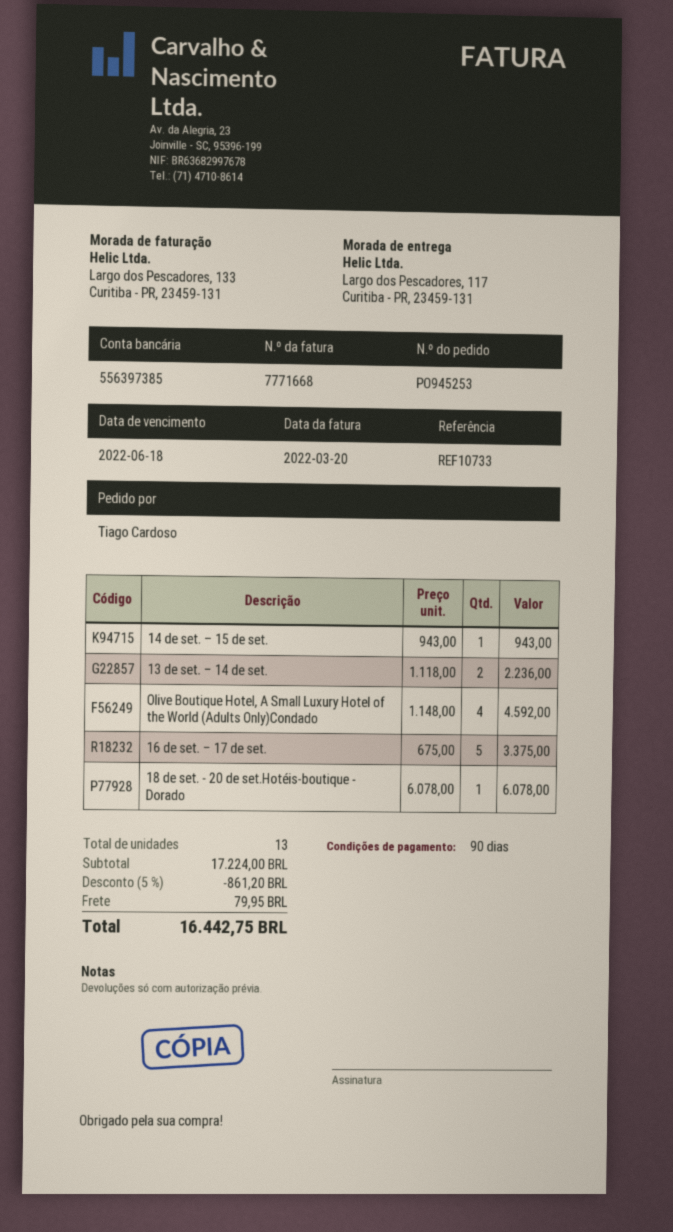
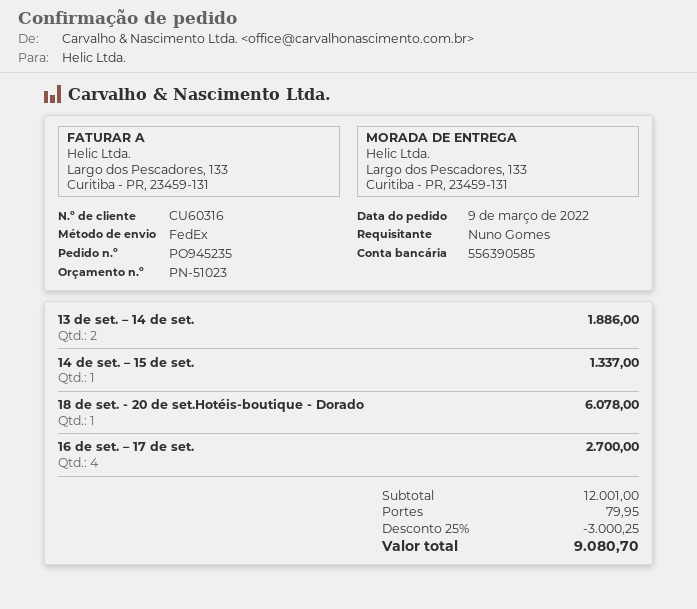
order number: PO945253 -> PO945235
ordered by: Tiago Cardoso -> Nuno Gomes
bank account: 556397385 -> 556390585
ship to: Largo dos Pescadores, 117, Curitiba - PR, 23459-131 -> Largo dos Pescadores, 133, Curitiba - PR, 23459-131
14 de set. – 15 de set.: 1 for 943.00 -> 1 for 1337.00
13 de set. – 14 de set.: 2 for 2236.00 -> 2 for 1886.00
Olive Boutique Hotel, A Small Luxury Hotel of the World (Adults Only)Condado: 4 for 4592.00 -> none
16 de set. – 17 de set.: 5 for 3375.00 -> 4 for 2700.00
subtotal: 17224.00 -> 12001.00
discount: 5% = 861.20 -> 25% = 3000.25
total: 16442.75 -> 9080.70

